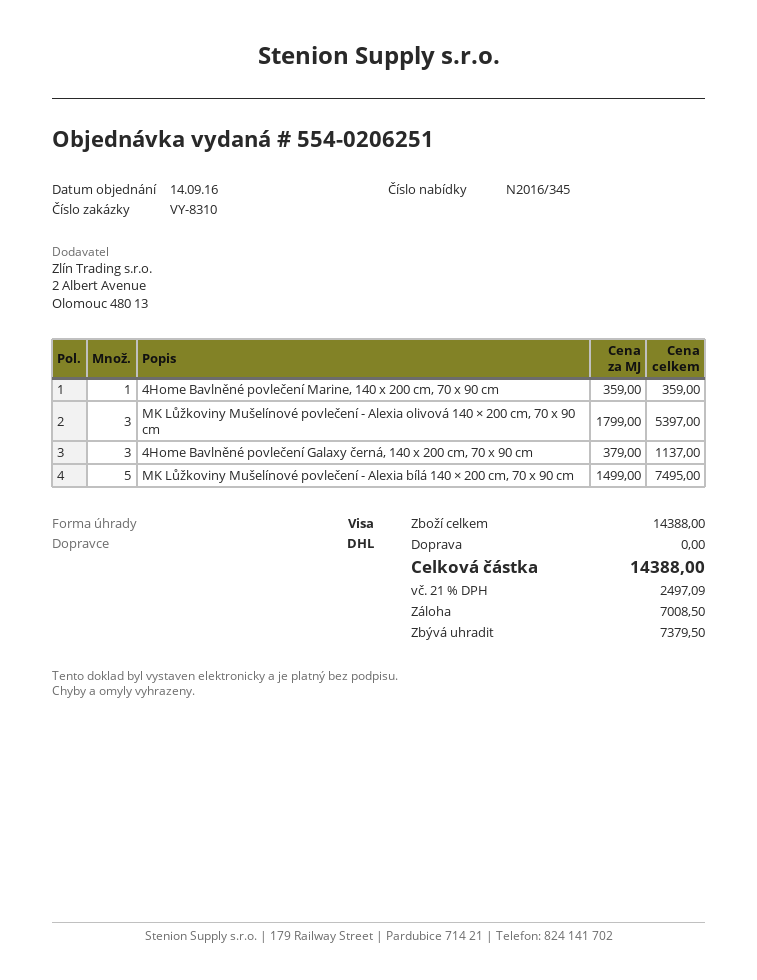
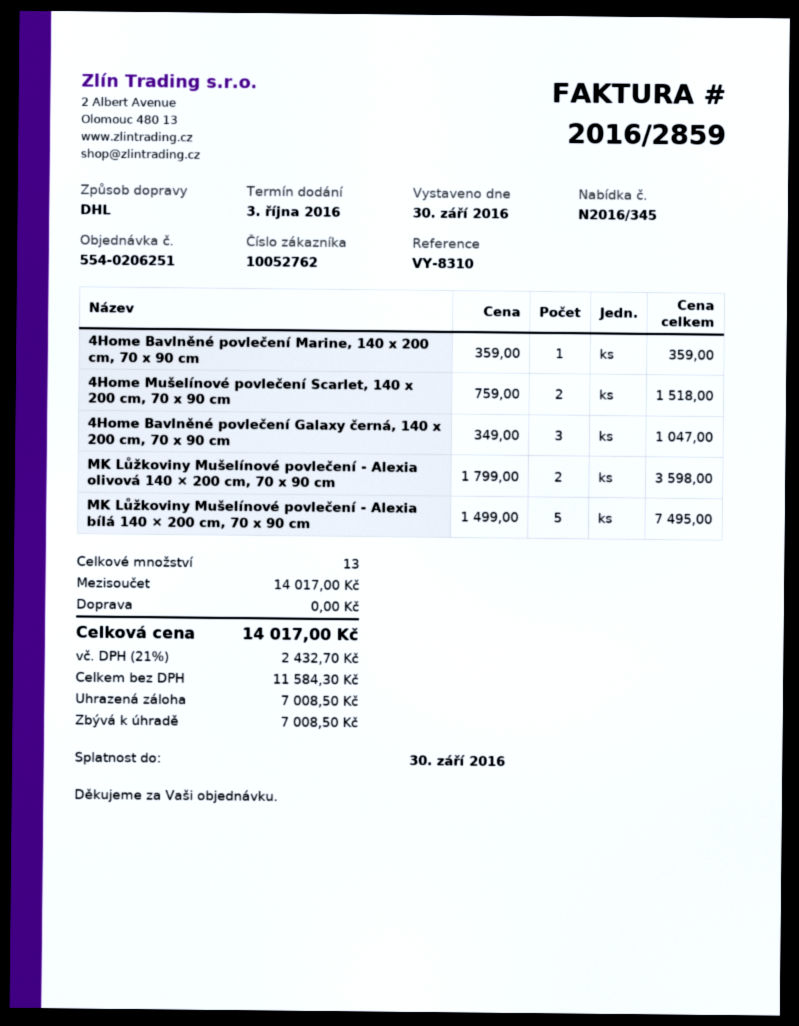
MK Lůžkoviny Mušelínové povlečení - Alexia olivová 140 × 200 cm, 70 x 90 cm: 3 x 1799.00 = 5397.00 -> 2 x 1799.00 = 3598.00
4Home Bavlněné povlečení Galaxy černá, 140 x 200 cm, 70 x 90 cm: 3 x 379.00 = 1137.00 -> 3 x 349.00 = 1047.00
4Home Mušelínové povlečení Scarlet, 140 x 200 cm, 70 x 90 cm: none -> 2 x 759.00 = 1518.00
subtotal: 14388.00 -> 14017.00
tax: 21% = 2497.09 -> 21% = 2432.70
total: 14388.00 -> 14017.00
balance: 7379.50 -> 7008.50

